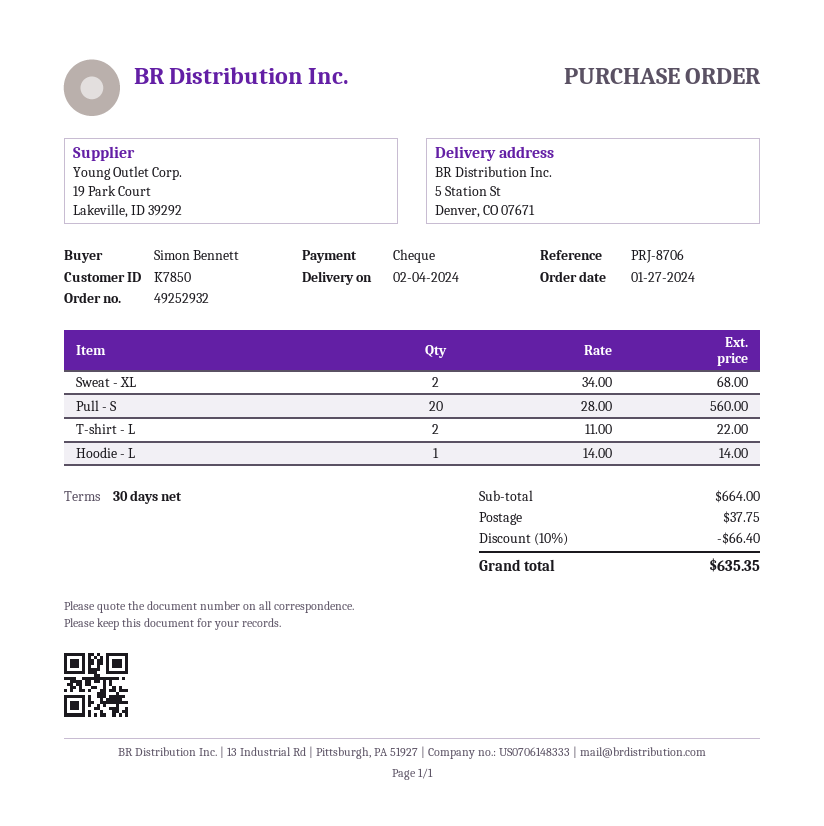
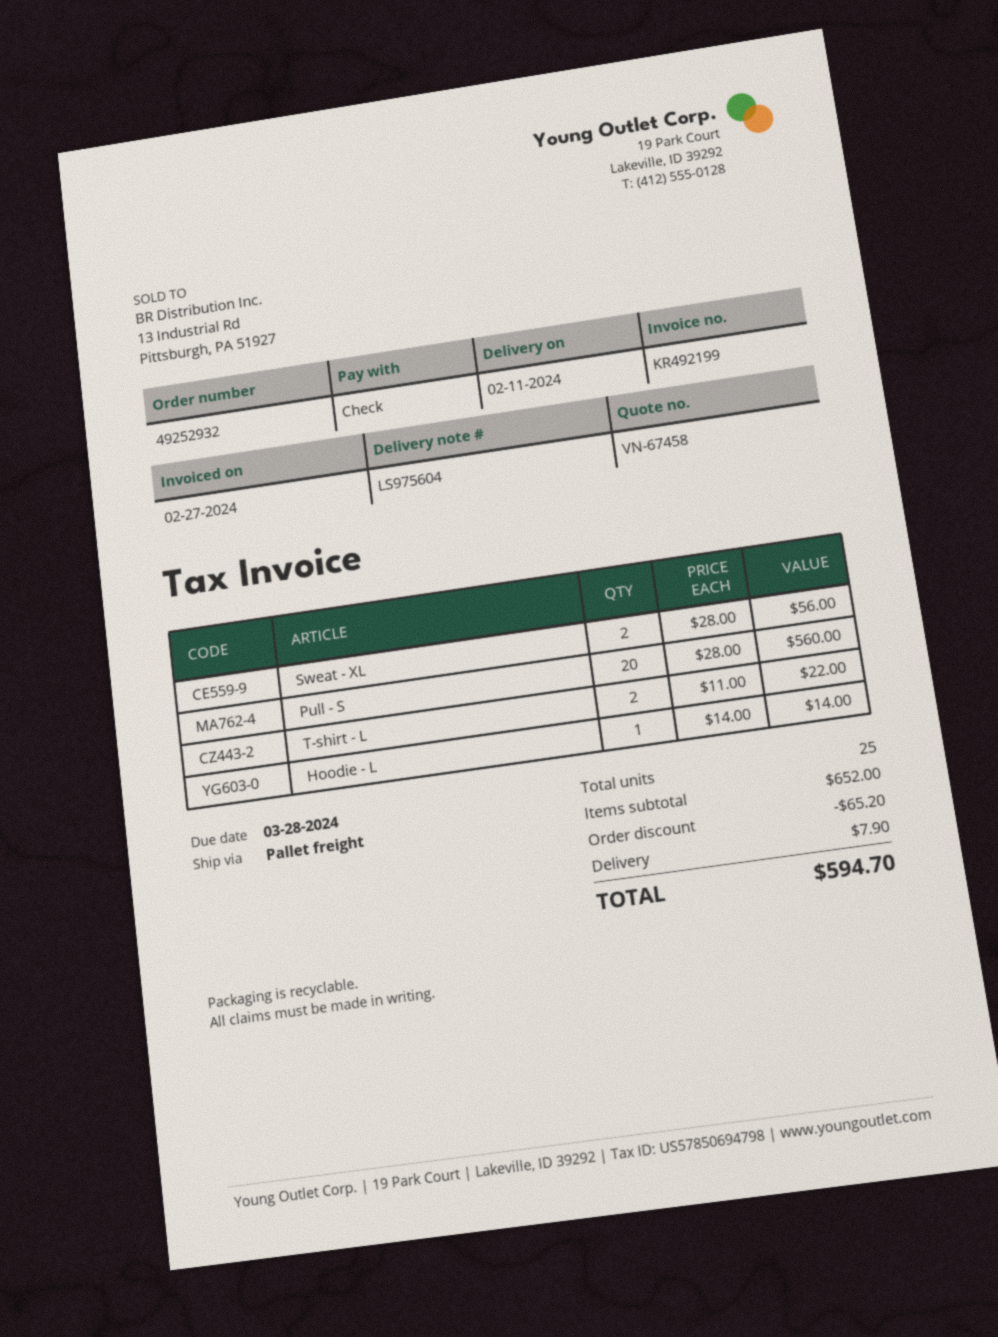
delivery date: 2024-02-04 -> 2024-02-11
Sweat - XL: 2 x 34.00 = 68.00 -> 2 x 28.00 = 56.00
subtotal: 664.00 -> 652.00
discount: 66.40 -> 65.20
shipping: 37.75 -> 7.90
total: 635.35 -> 594.70

